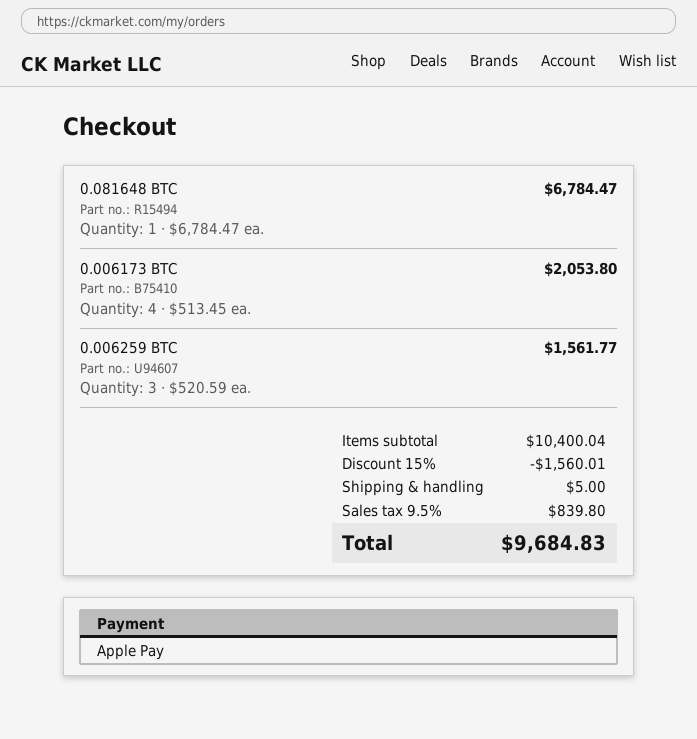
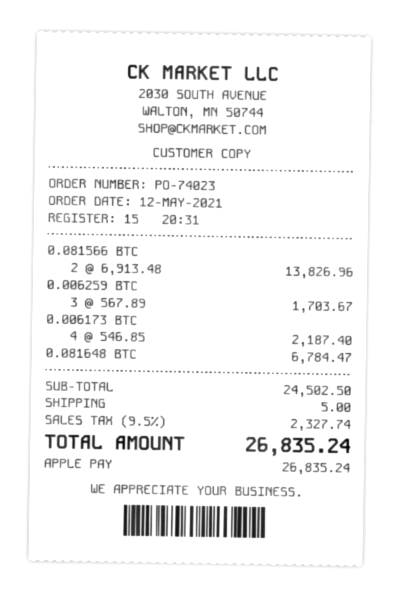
0.006173 BTC: 4 x 513.45 = 2053.80 -> 4 x 546.85 = 2187.40
0.006259 BTC: 3 x 520.59 = 1561.77 -> 3 x 567.89 = 1703.67
0.081566 BTC: none -> 2 x 6913.48 = 13826.96
subtotal: 10400.04 -> 24502.50
discount: 15% = 1560.01 -> none
tax: 9.5% = 839.80 -> 9.5% = 2327.74
total: 9684.83 -> 26835.24

